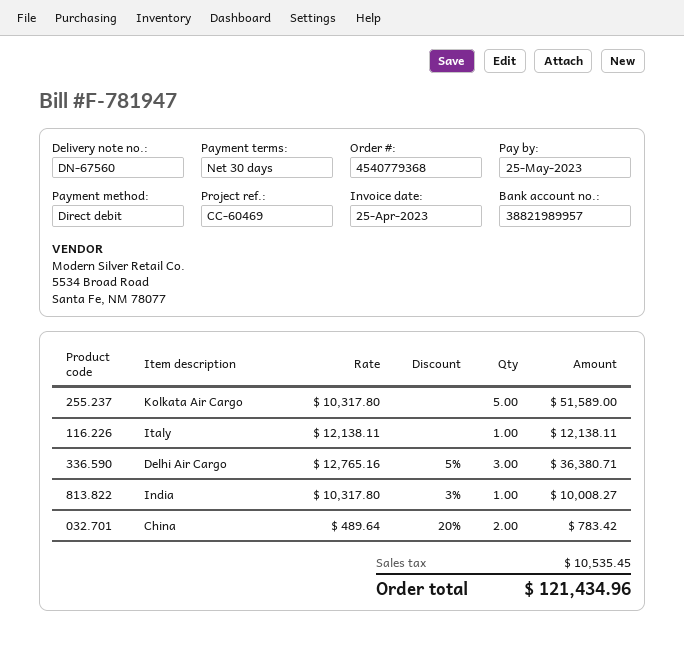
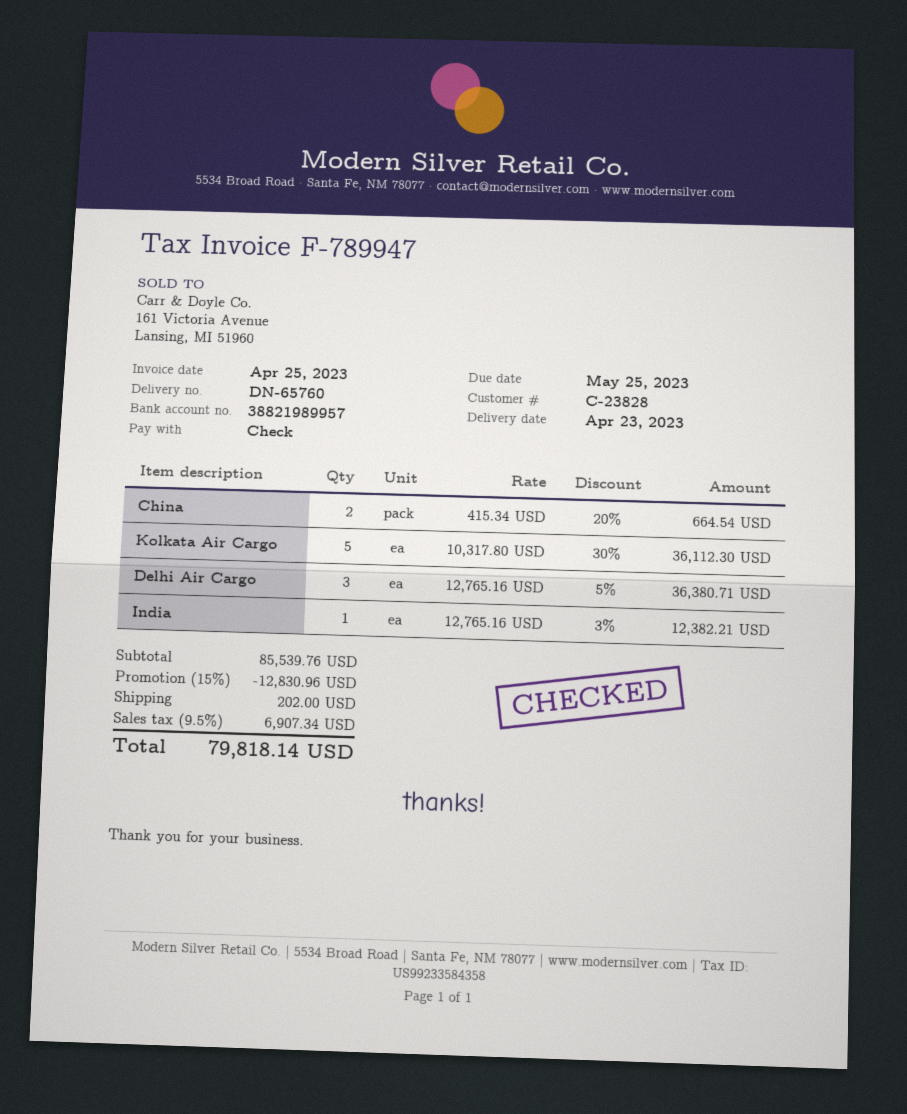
delivery note number: DN-67560 -> DN-65760
invoice number: F-781947 -> F-789947
payment method: direct debit -> cheque
Kolkata Air Cargo: 5 x 10317.80 = 51589.00 -> 5 x 10317.80 - 30% = 36112.30
Italy: 1 x 12138.11 = 12138.11 -> none
India: 1 x 10317.80 - 3% = 10008.27 -> 1 x 12765.16 - 3% = 12382.21
China: 2 x 489.64 - 20% = 783.42 -> 2 x 415.34 - 20% = 664.54
discount: none -> 15% = 12830.96
shipping: none -> 202.00
tax: 10535.45 -> 6907.34
total: 121434.96 -> 79818.14

